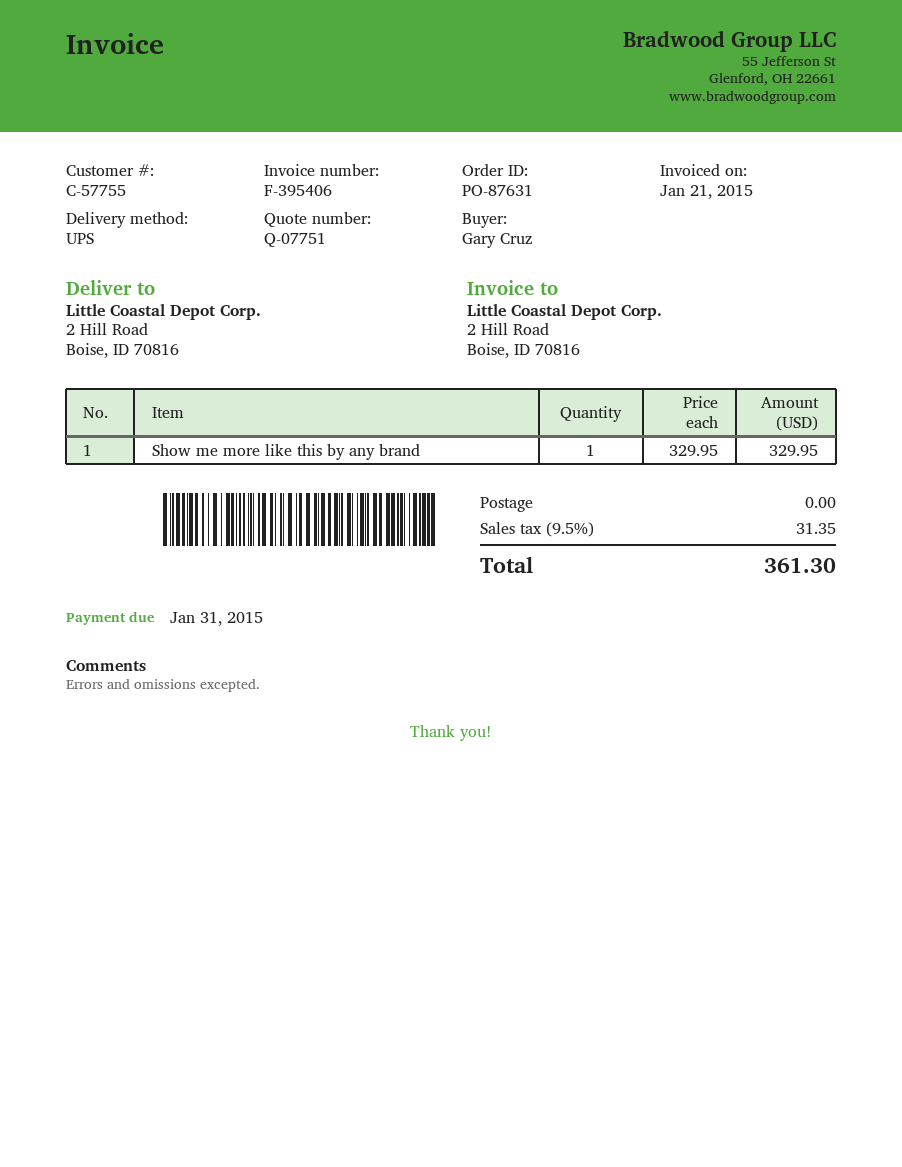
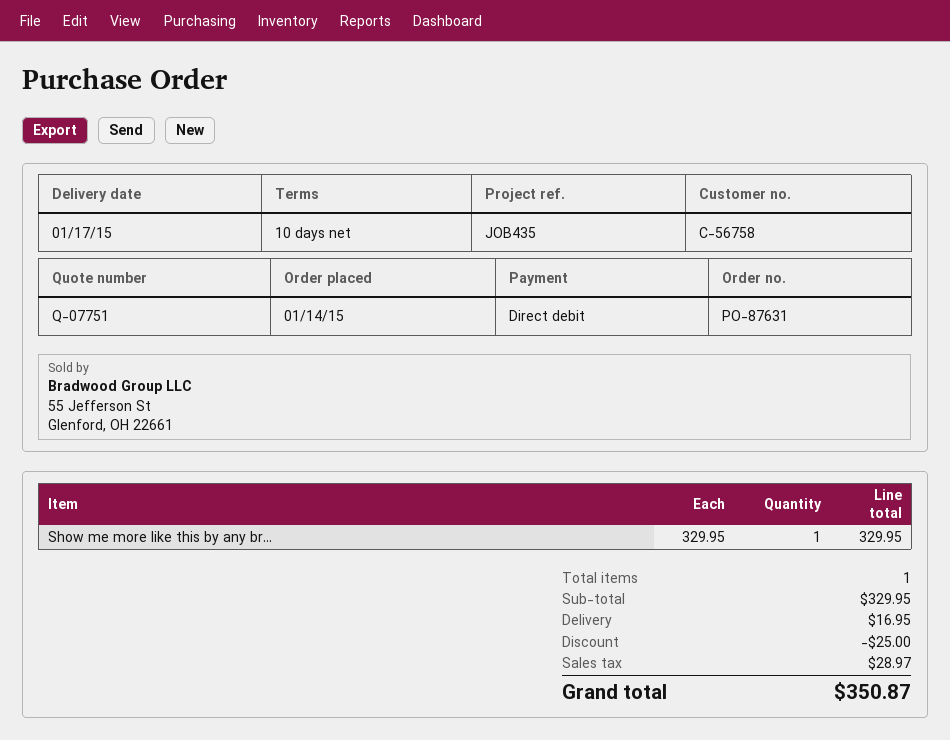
customer number: C-57755 -> C-56758
discount: none -> 25.00
shipping: 0.00 -> 16.95
tax: 31.35 -> 28.97
total: 361.30 -> 350.87

